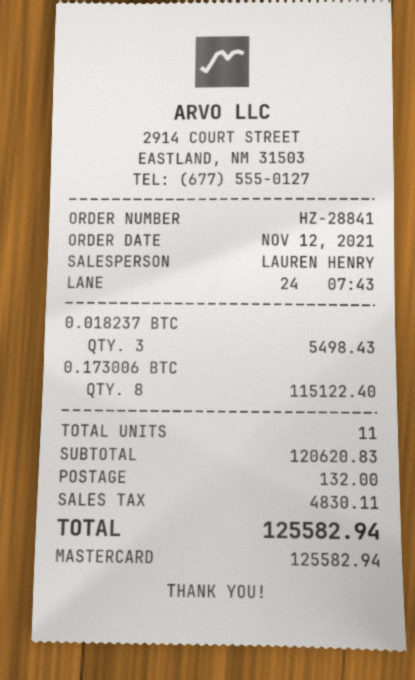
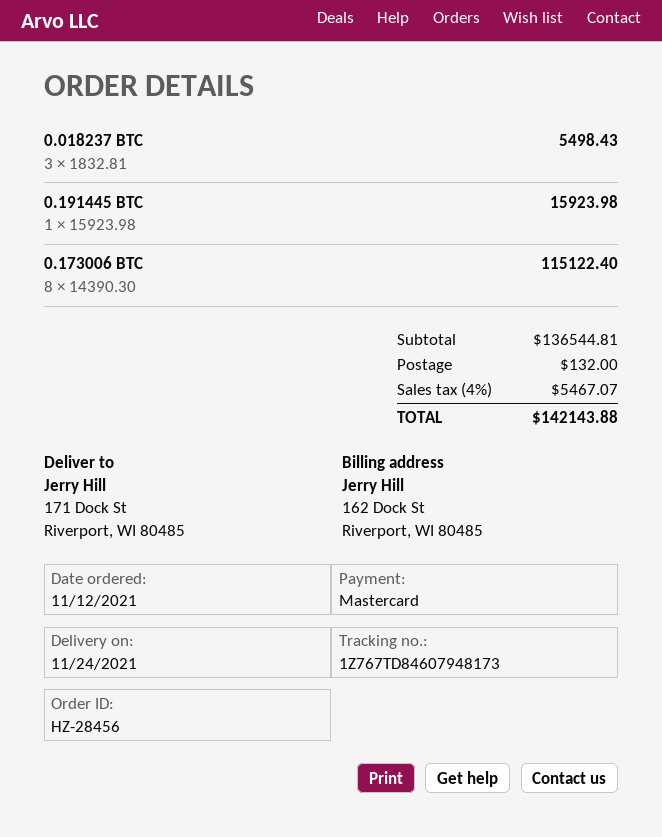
order number: HZ-28841 -> HZ-28456
0.191445 BTC: none -> 1 for 15923.98
subtotal: 120620.83 -> 136544.81
tax: 4830.11 -> 5467.07
total: 125582.94 -> 142143.88

